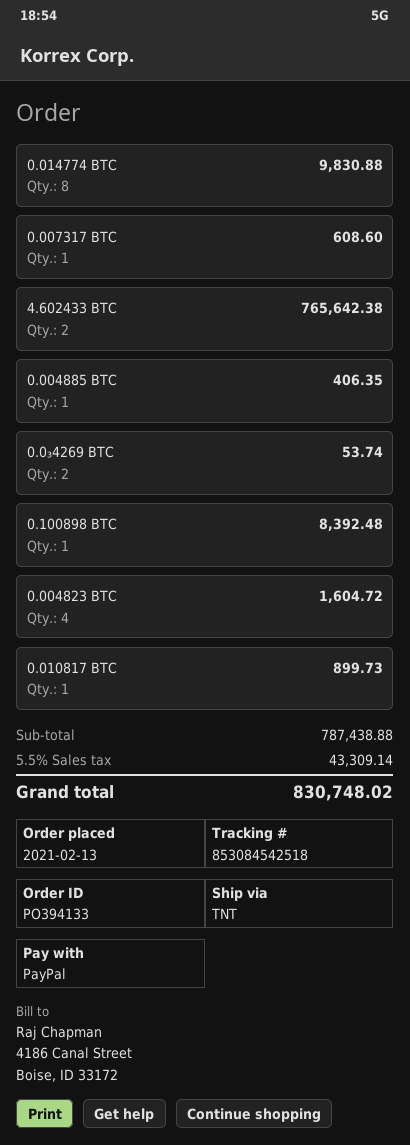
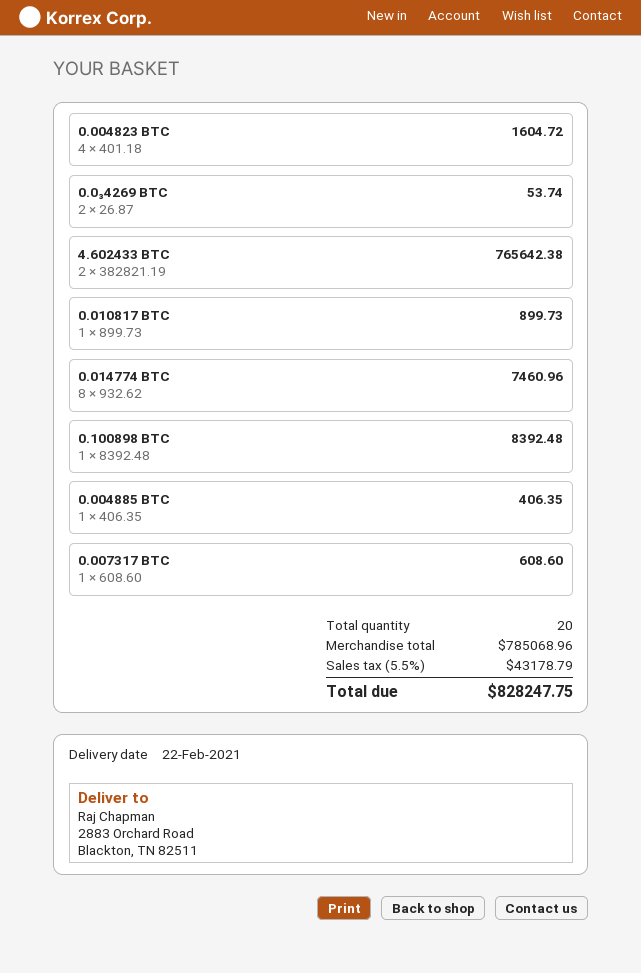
0.014774 BTC: 8 for 9830.88 -> 8 for 7460.96
subtotal: 787438.88 -> 785068.96
tax: 5.5% = 43309.14 -> 5.5% = 43178.79
total: 830748.02 -> 828247.75

